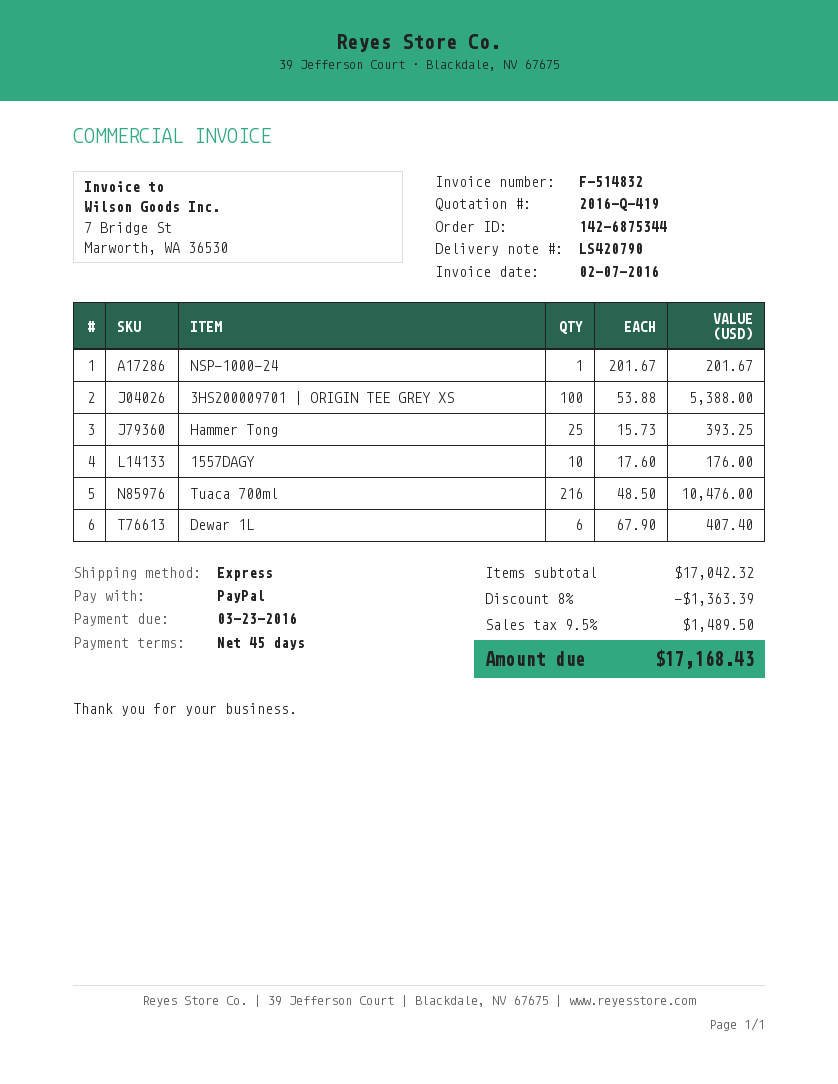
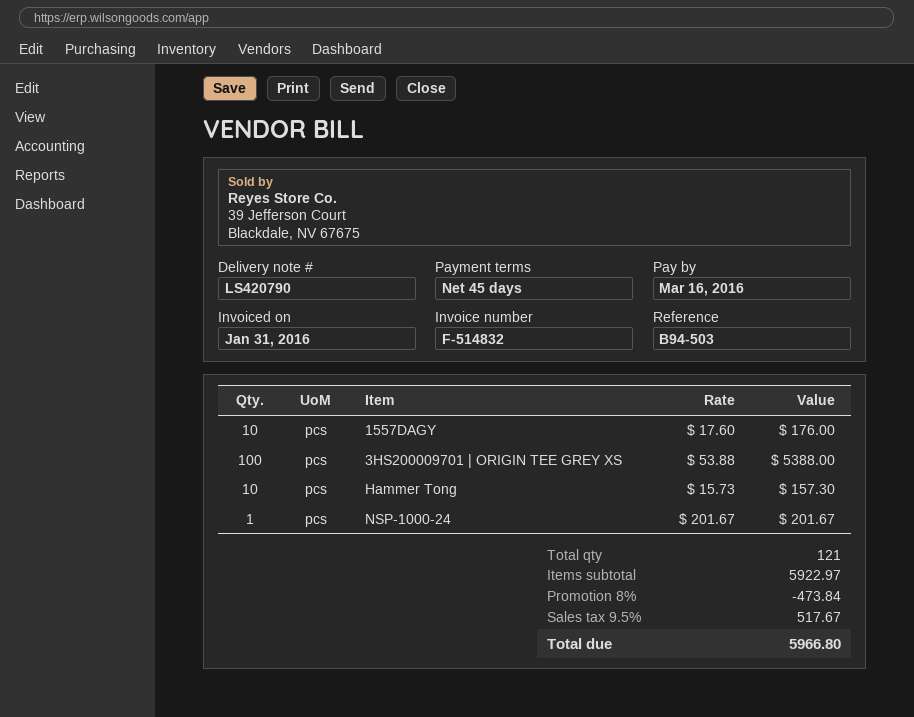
invoice date: 2016-02-07 -> 2016-01-31
due date: 2016-03-23 -> 2016-03-16
Hammer Tong: 25 x 15.73 = 393.25 -> 10 x 15.73 = 157.30
Tuaca 700ml: 216 x 48.50 = 10476.00 -> none
Dewar 1L: 6 x 67.90 = 407.40 -> none
subtotal: 17042.32 -> 5922.97
discount: 8% = 1363.39 -> 8% = 473.84
tax: 9.5% = 1489.50 -> 9.5% = 517.67
total: 17168.43 -> 5966.80

